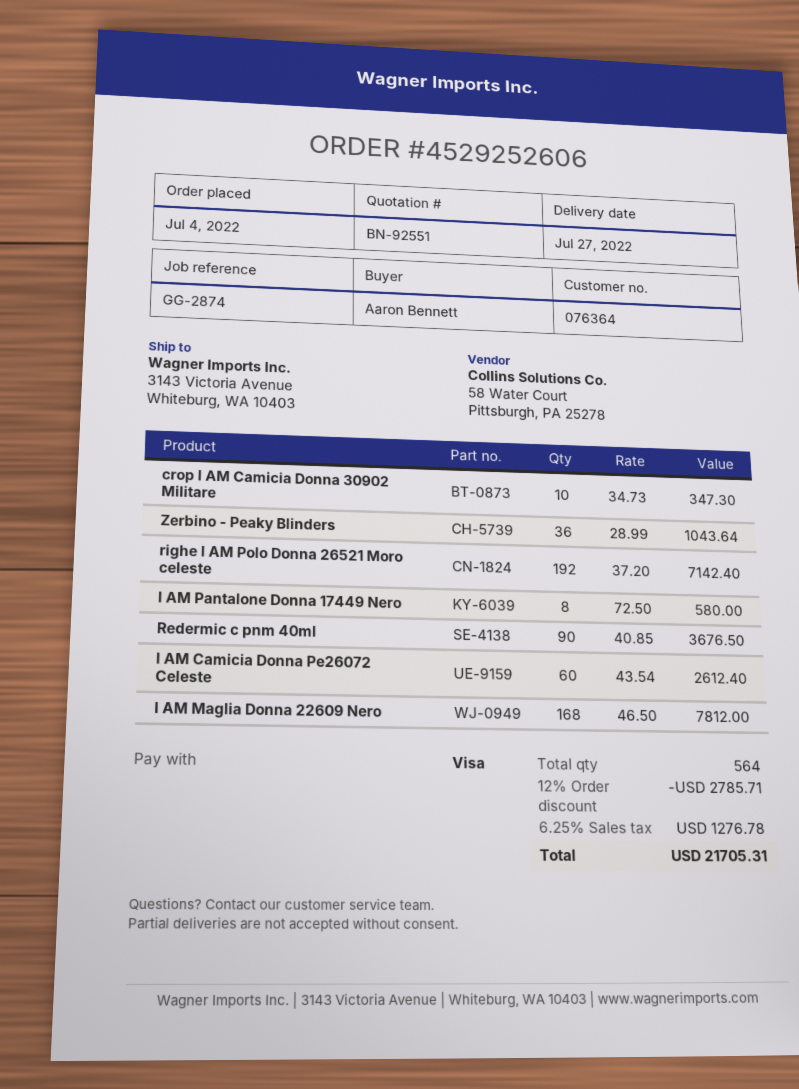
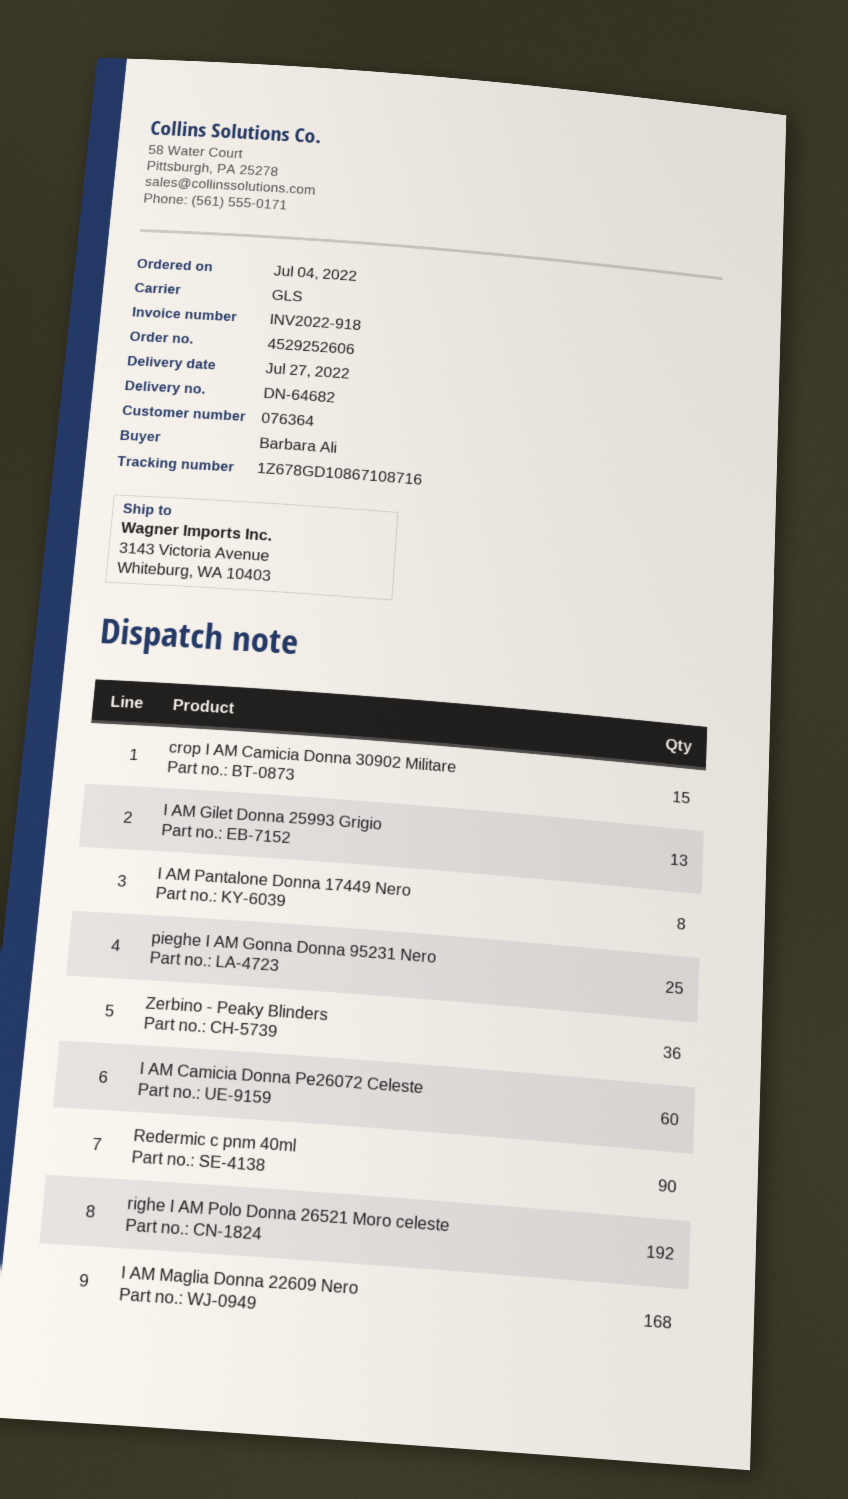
ordered by: Aaron Bennett -> Barbara Ali
crop I AM Camicia Donna 30902 Militare: 10 -> 15
I AM Gilet Donna 25993 Grigio: none -> 13
pieghe I AM Gonna Donna 95231 Nero: none -> 25

